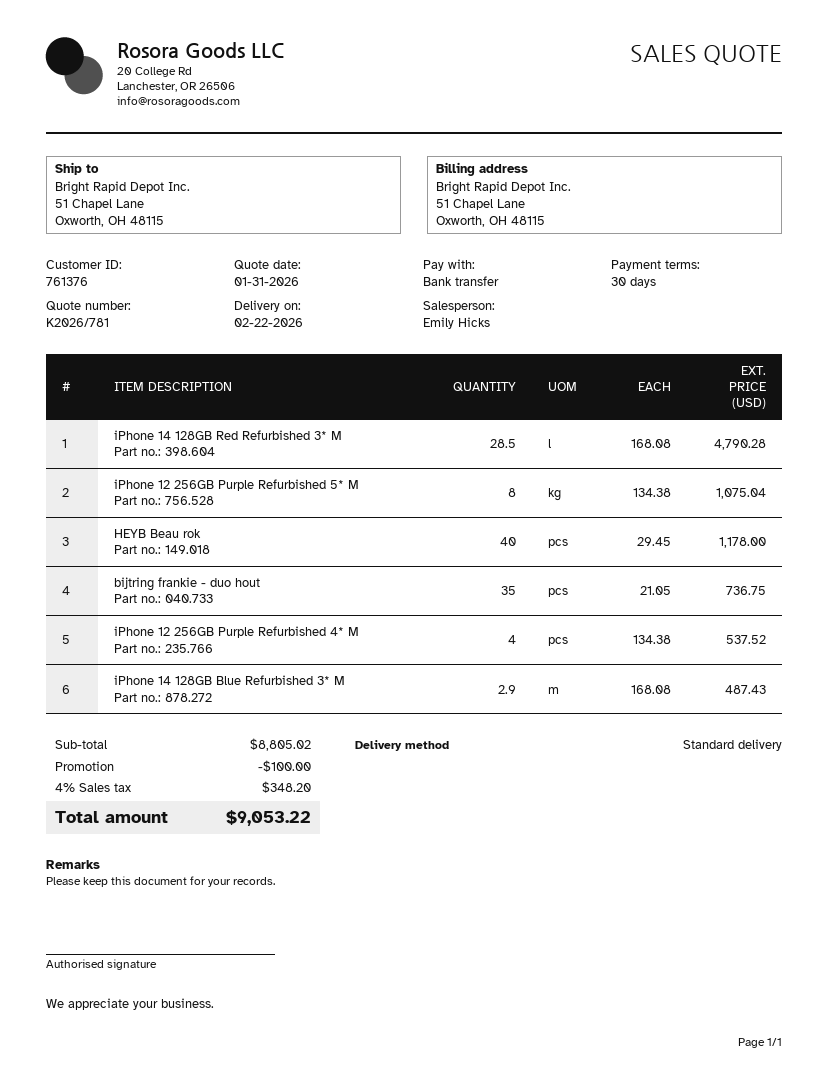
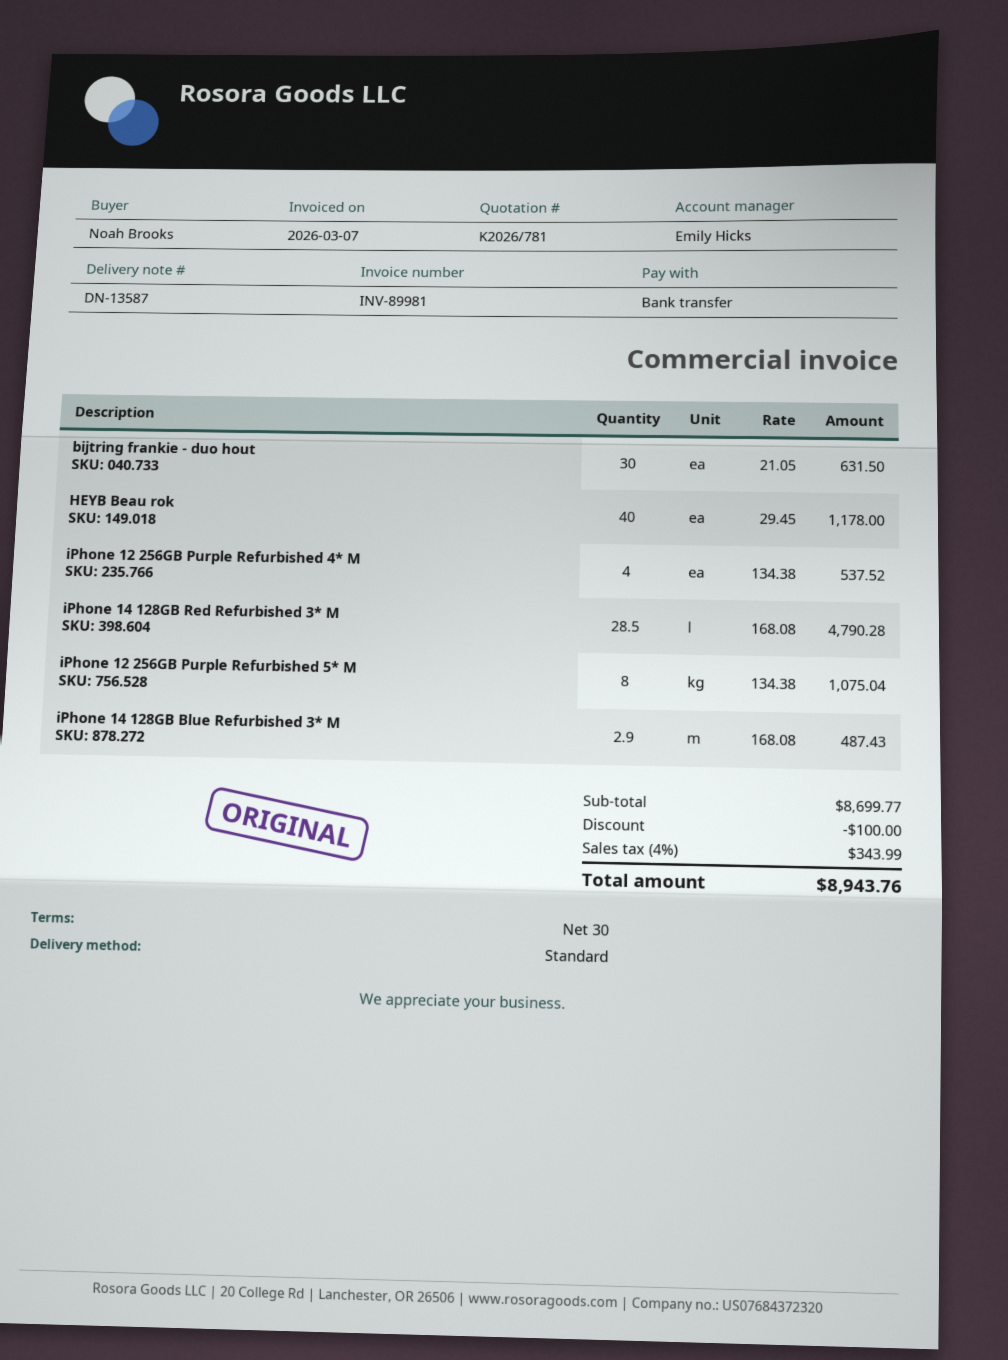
bijtring frankie - duo hout: 35 x 21.05 = 736.75 -> 30 x 21.05 = 631.50
subtotal: 8805.02 -> 8699.77
tax: 4% = 348.20 -> 4% = 343.99
total: 9053.22 -> 8943.76

